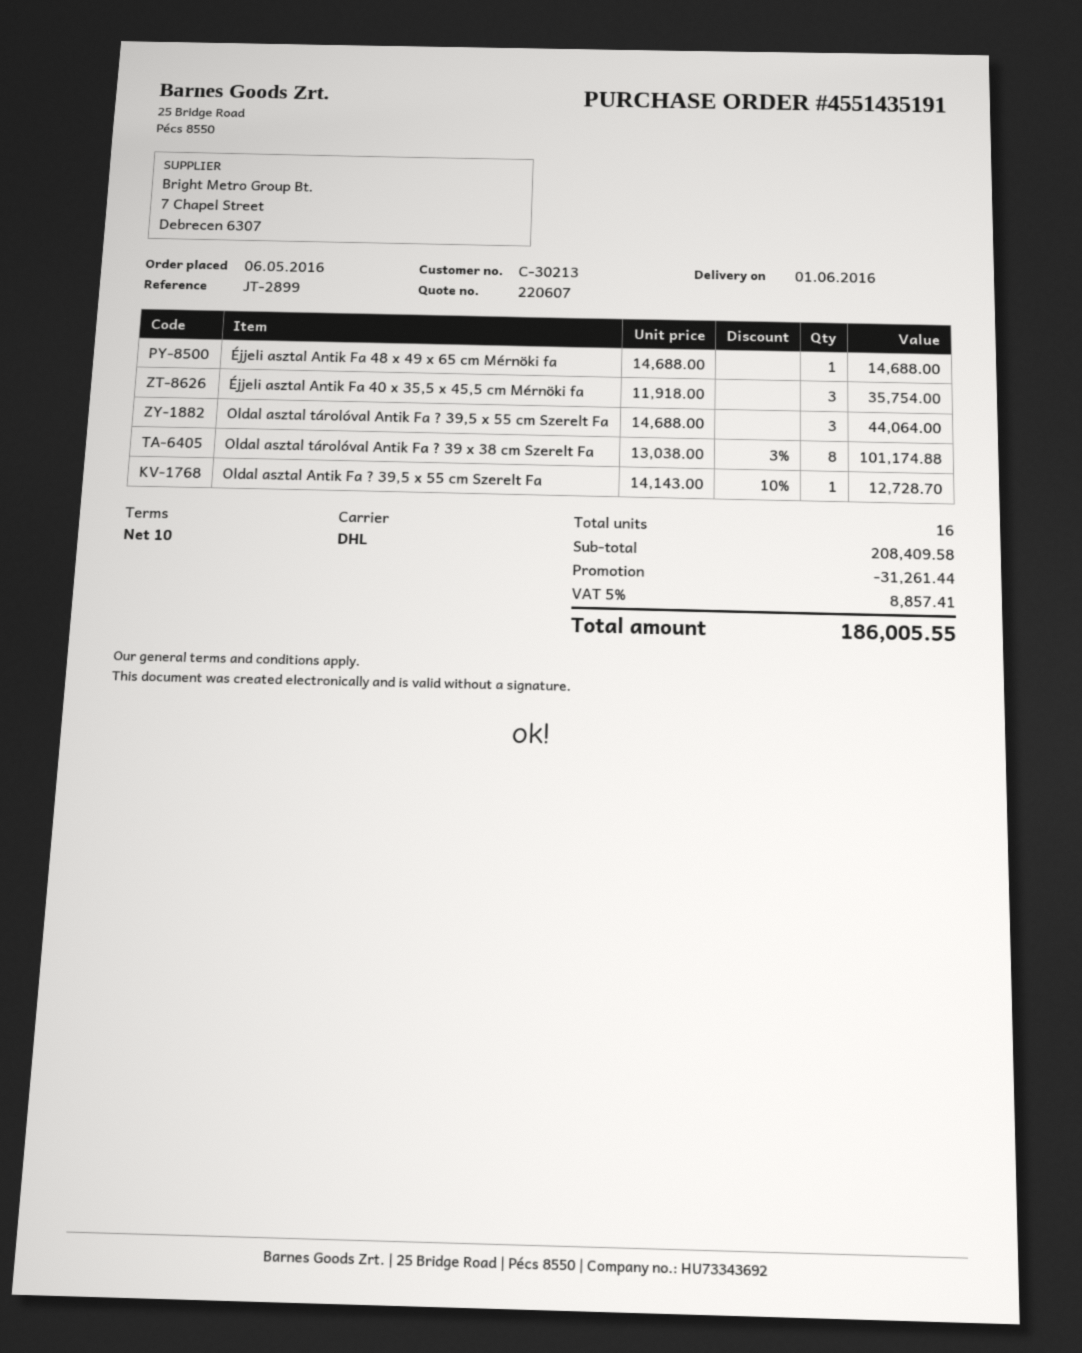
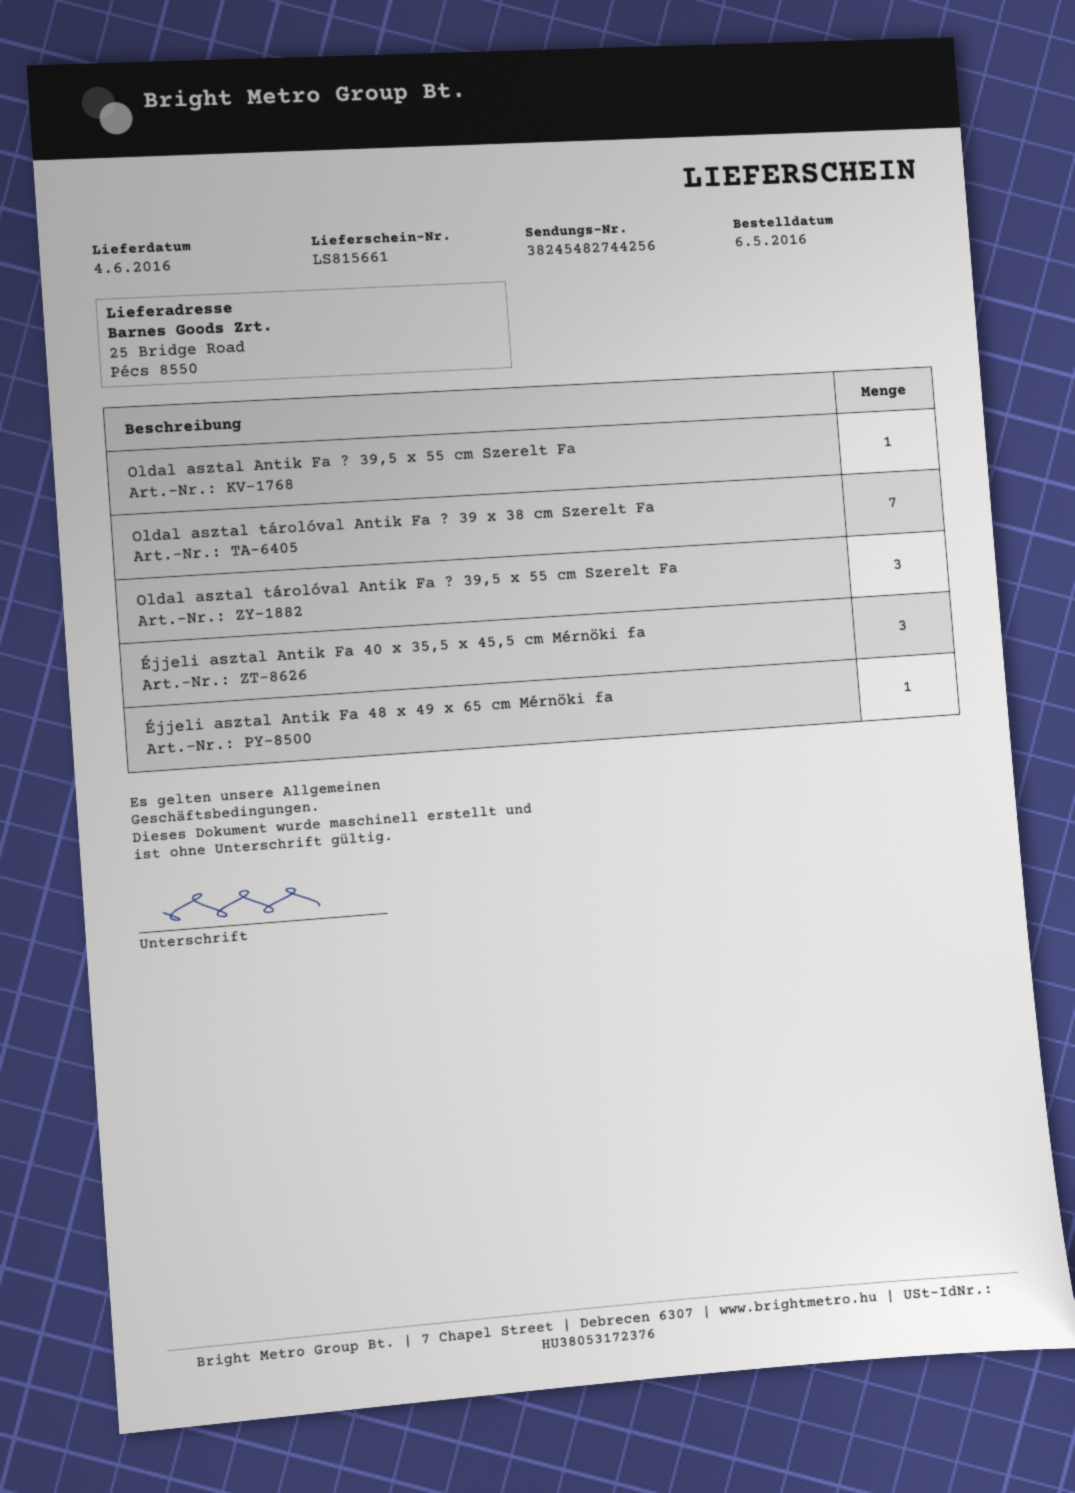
delivery date: 2016-06-01 -> 2016-06-04
Oldal asztal tárolóval Antik Fa ? 39 x 38 cm Szerelt Fa: 8 -> 7

